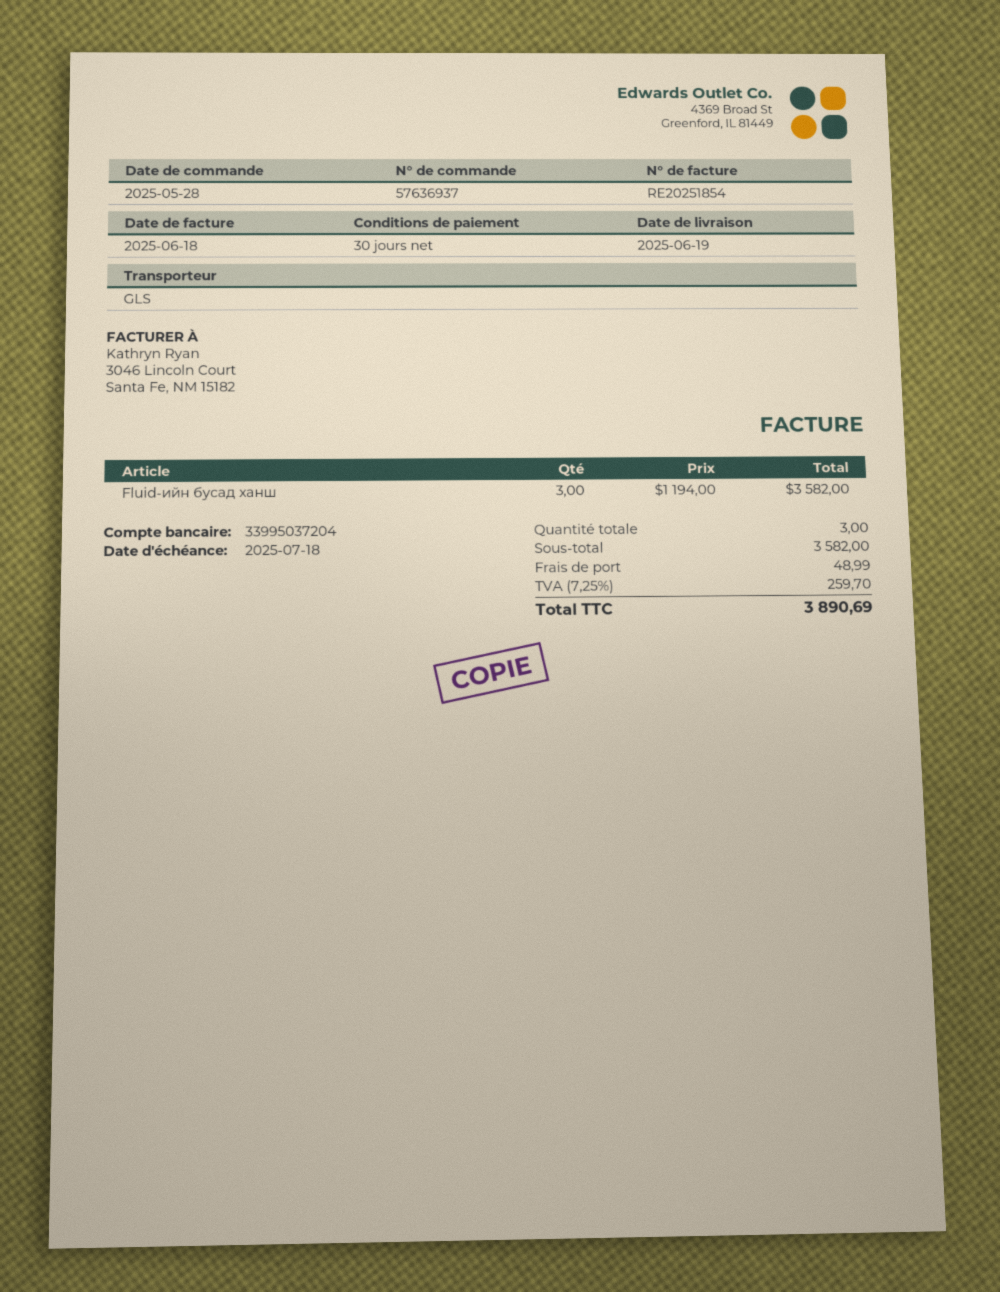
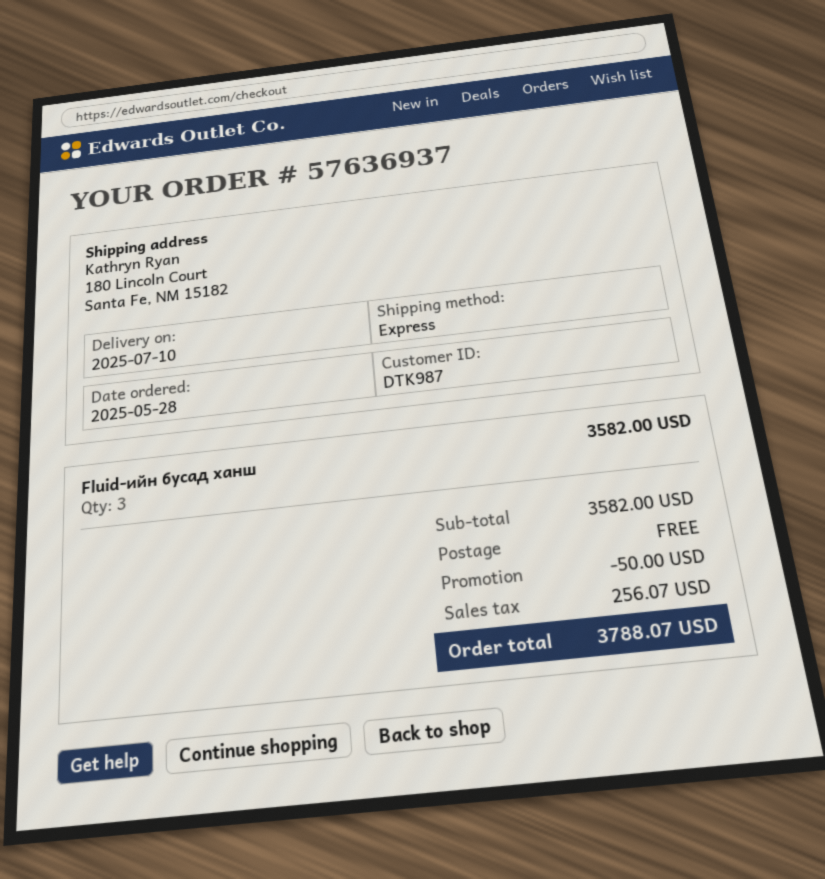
delivery date: 2025-06-19 -> 2025-07-10
shipping method: GLS -> express
discount: none -> 50.00
shipping: 48.99 -> 0.00
tax: 259.70 -> 256.07
total: 3890.69 -> 3788.07

